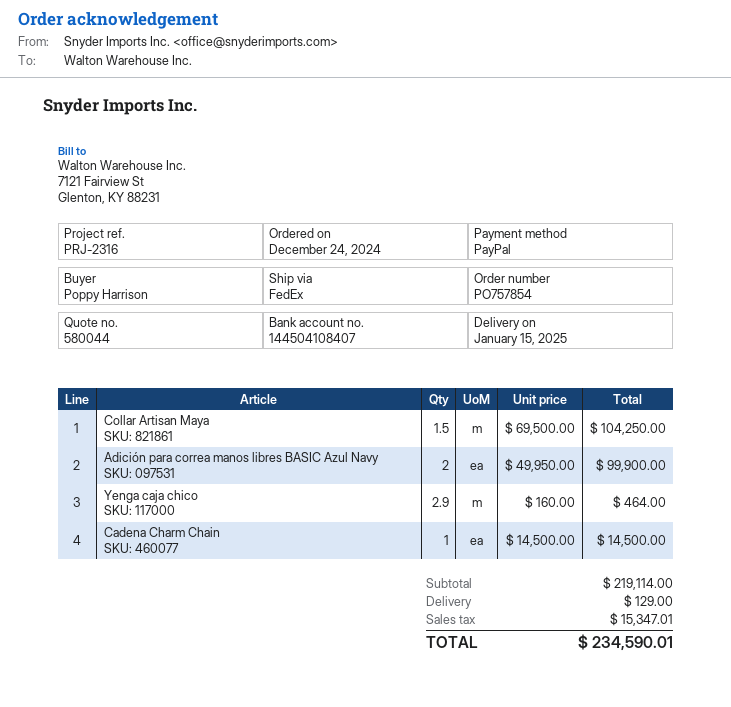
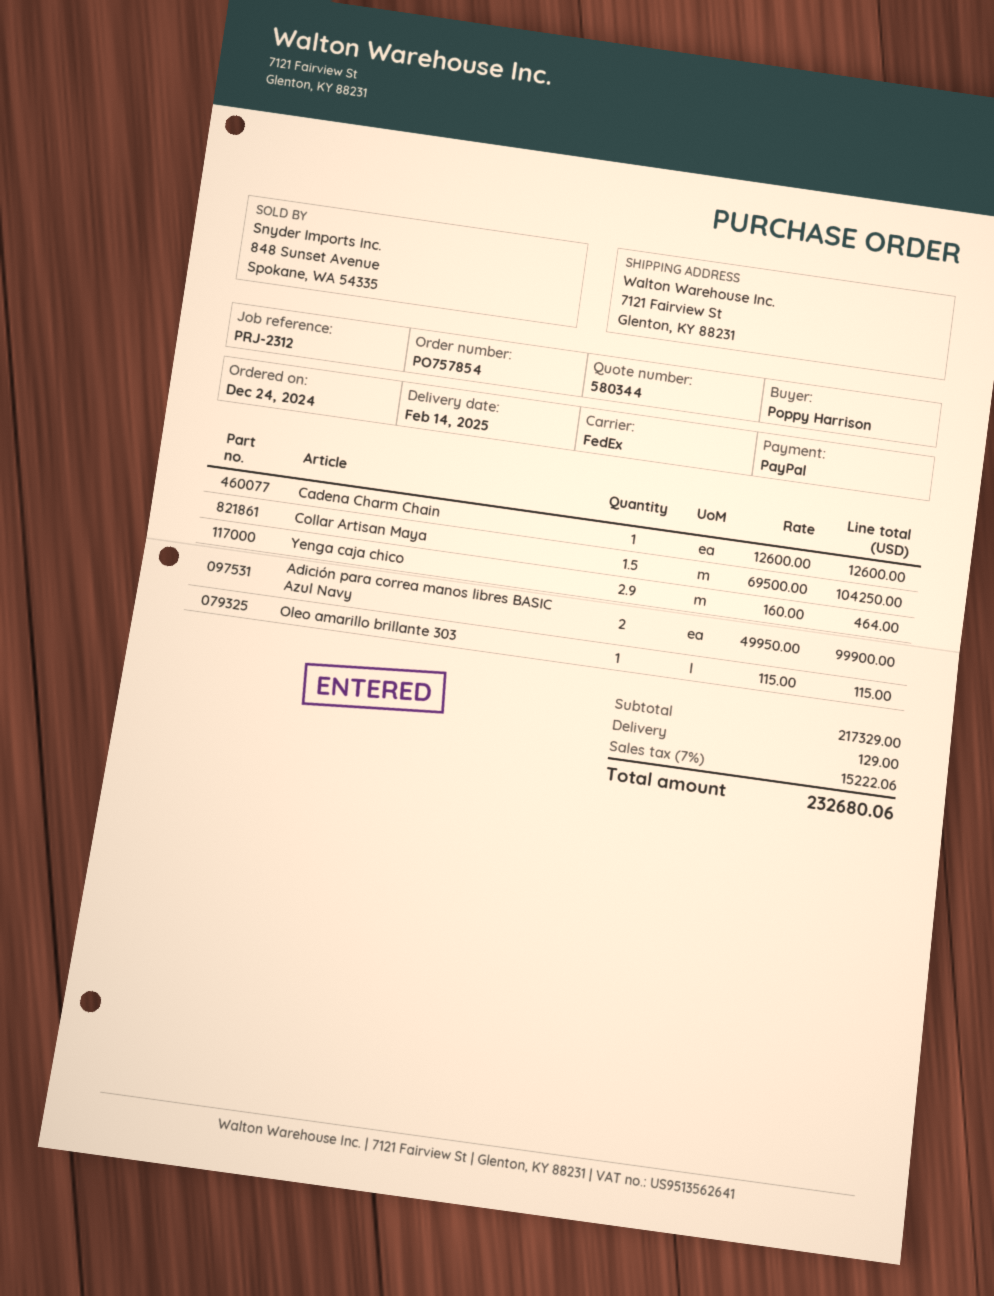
quote number: 580044 -> 580344
delivery date: 2025-01-15 -> 2025-02-14
reference: PRJ-2316 -> PRJ-2312
Cadena Charm Chain: 1 x 14500.00 = 14500.00 -> 1 x 12600.00 = 12600.00
Oleo amarillo brillante 303: none -> 1 x 115.00 = 115.00
subtotal: 219114.00 -> 217329.00
tax: 15347.01 -> 15222.06
total: 234590.01 -> 232680.06

